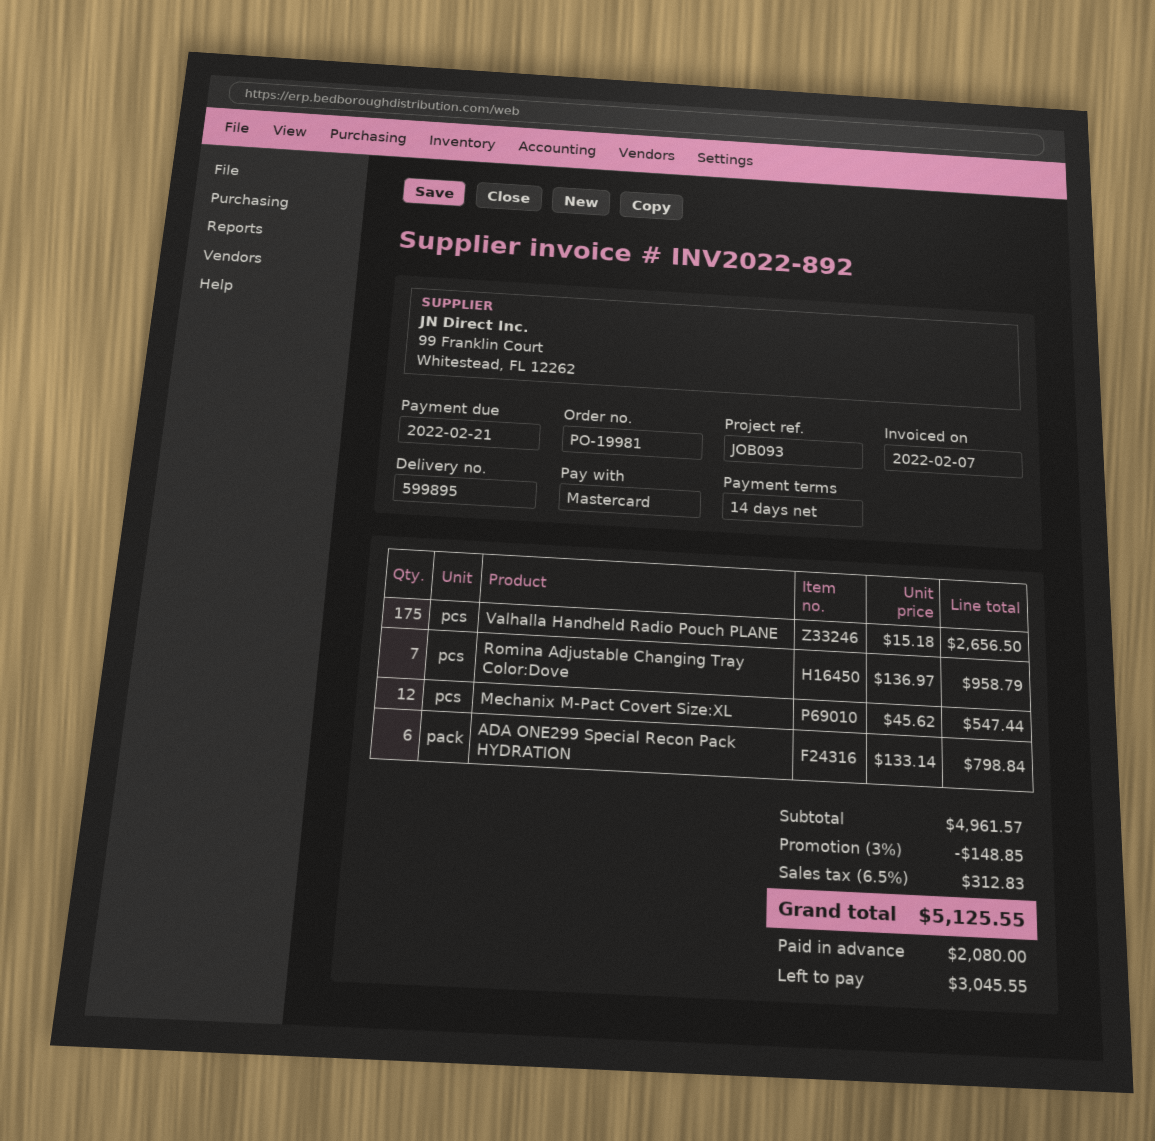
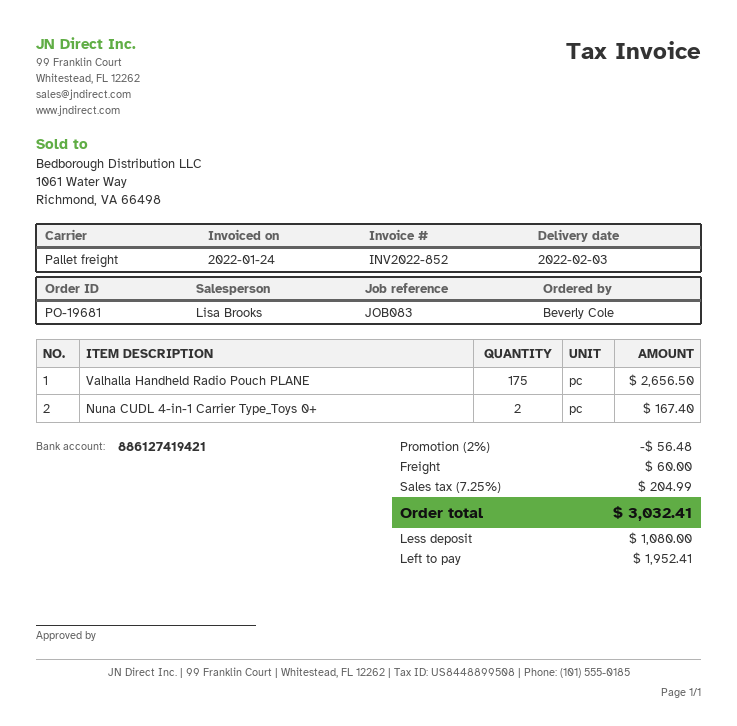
order number: PO-19981 -> PO-19681
invoice number: INV2022-892 -> INV2022-852
invoice date: 2022-02-07 -> 2022-01-24
reference: JOB093 -> JOB083
Romina Adjustable Changing Tray Color:Dove: 7 for 958.79 -> none
Mechanix M-Pact Covert Size:XL: 12 for 547.44 -> none
ADA ONE299 Special Recon Pack HYDRATION: 6 for 798.84 -> none
Nuna CUDL 4-in-1 Carrier Type_Toys 0+: none -> 2 for 167.40
discount: 3% = 148.85 -> 2% = 56.48
shipping: none -> 60.00
tax: 6.5% = 312.83 -> 7.25% = 204.99
total: 5125.55 -> 3032.41
deposit: 2080.00 -> 1080.00
balance: 3045.55 -> 1952.41

